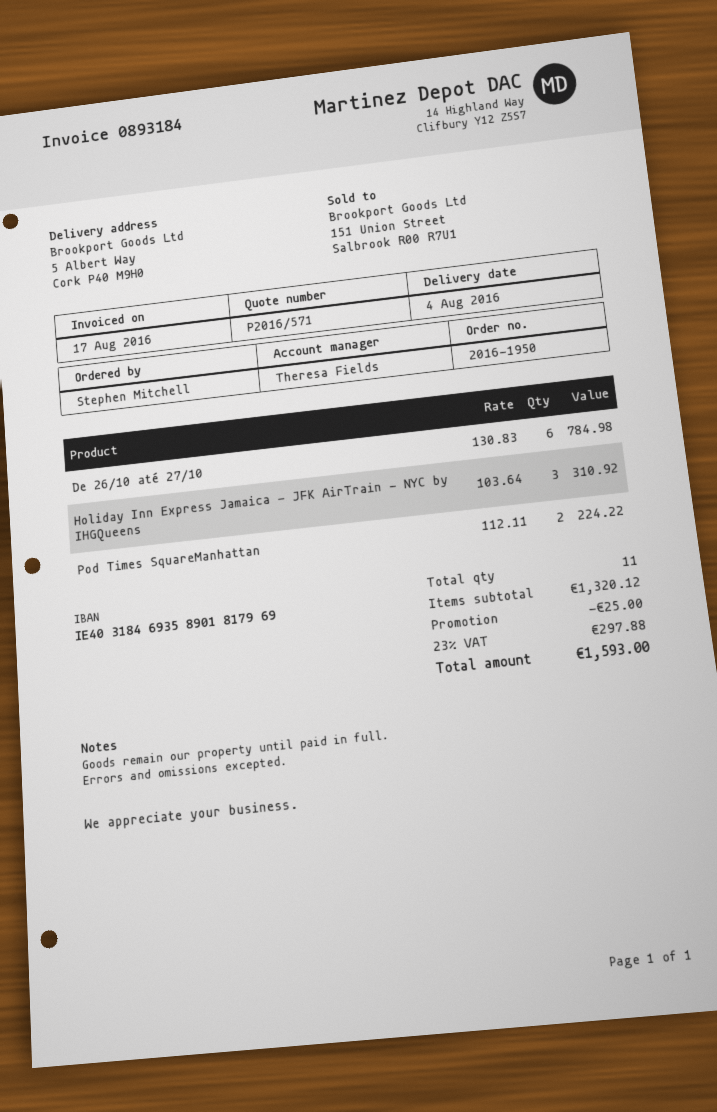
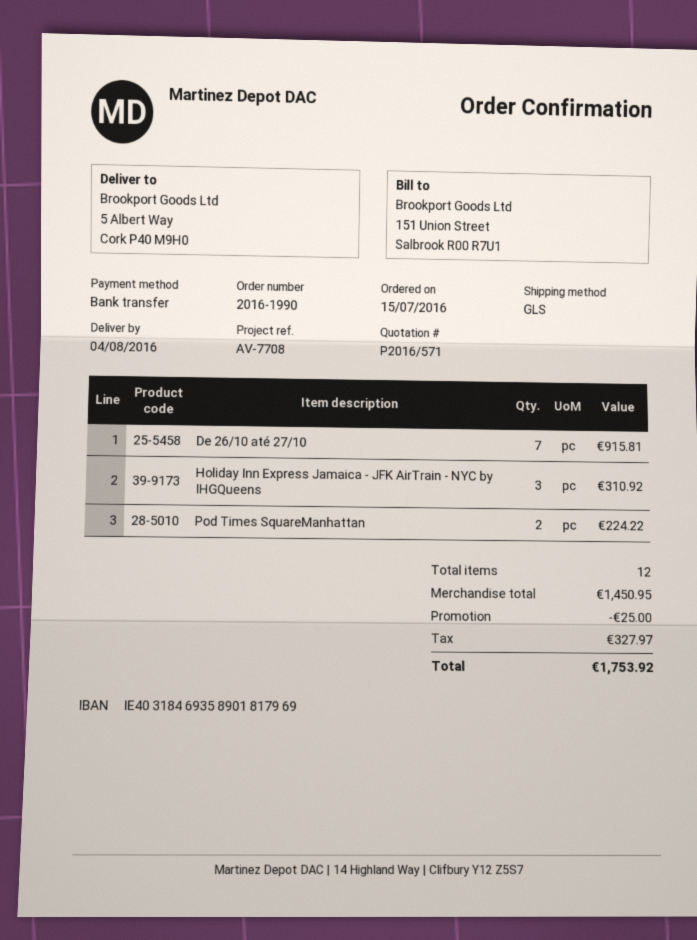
order number: 2016-1950 -> 2016-1990
De 26/10 até 27/10: 6 for 784.98 -> 7 for 915.81
total quantity: 11 -> 12
subtotal: 1320.12 -> 1450.95
tax: 297.88 -> 327.97
total: 1593.00 -> 1753.92

